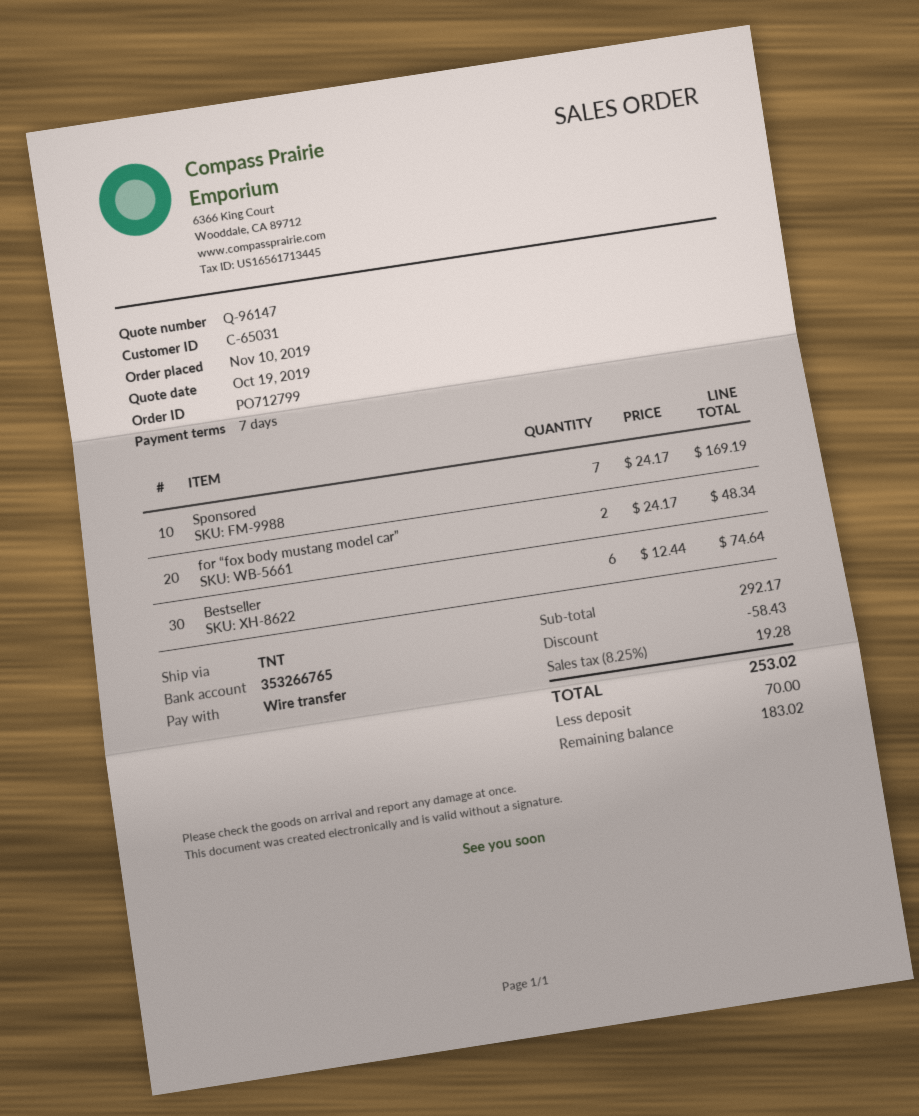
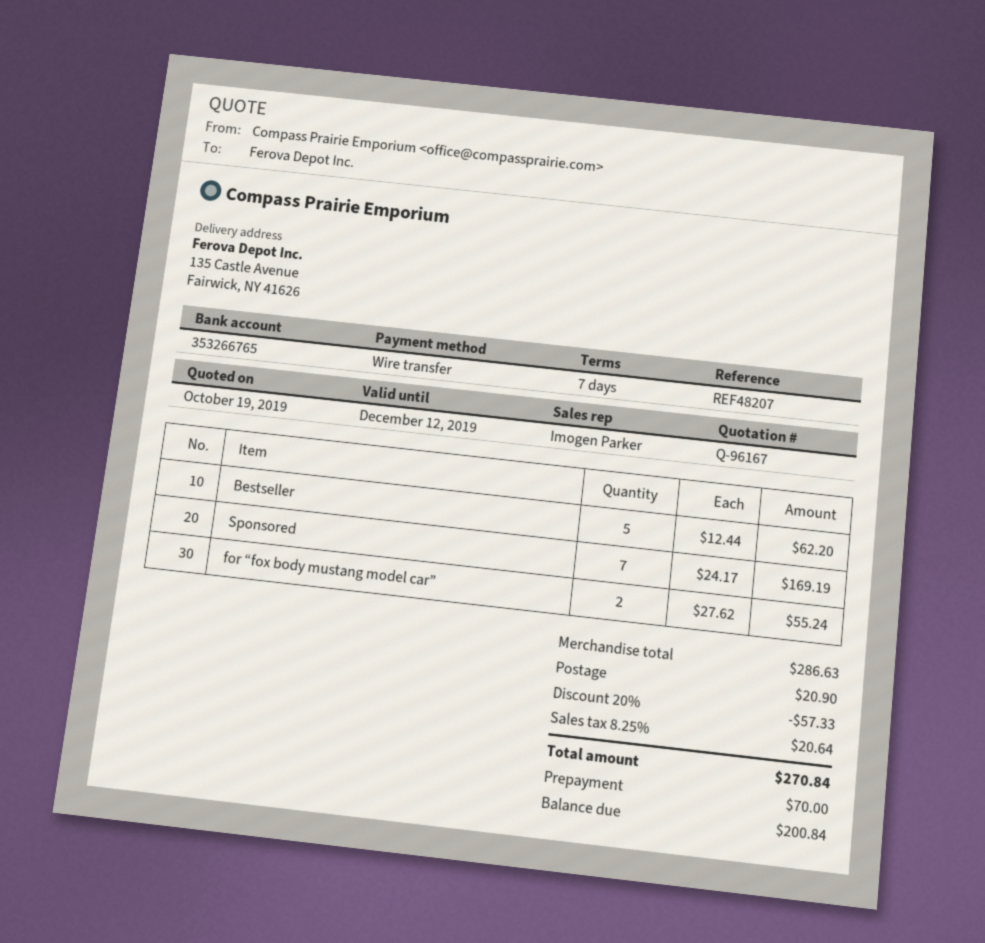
quote number: Q-96147 -> Q-96167
for “fox body mustang model car”: 2 x 24.17 = 48.34 -> 2 x 27.62 = 55.24
Bestseller: 6 x 12.44 = 74.64 -> 5 x 12.44 = 62.20
subtotal: 292.17 -> 286.63
discount: 58.43 -> 57.33
shipping: none -> 20.90
tax: 8.25% = 19.28 -> 8.25% = 20.64
total: 253.02 -> 270.84
balance: 183.02 -> 200.84

